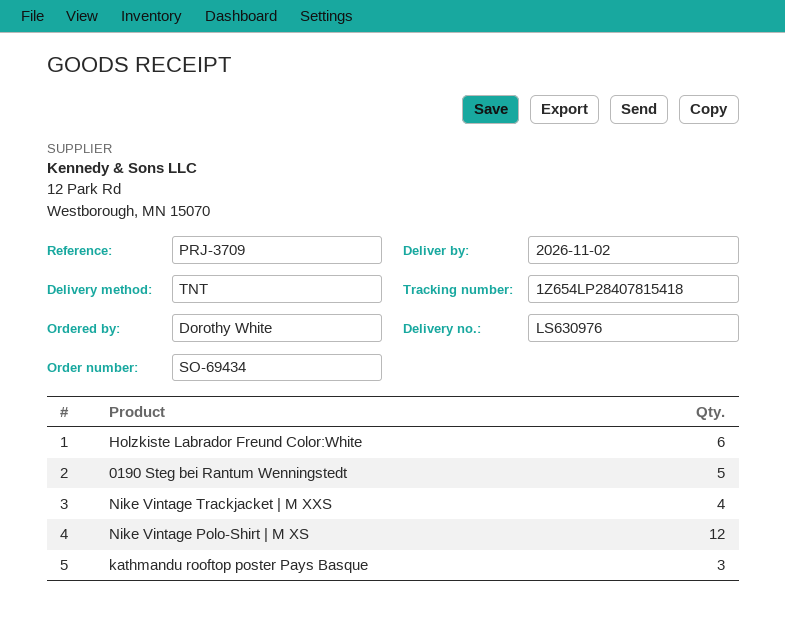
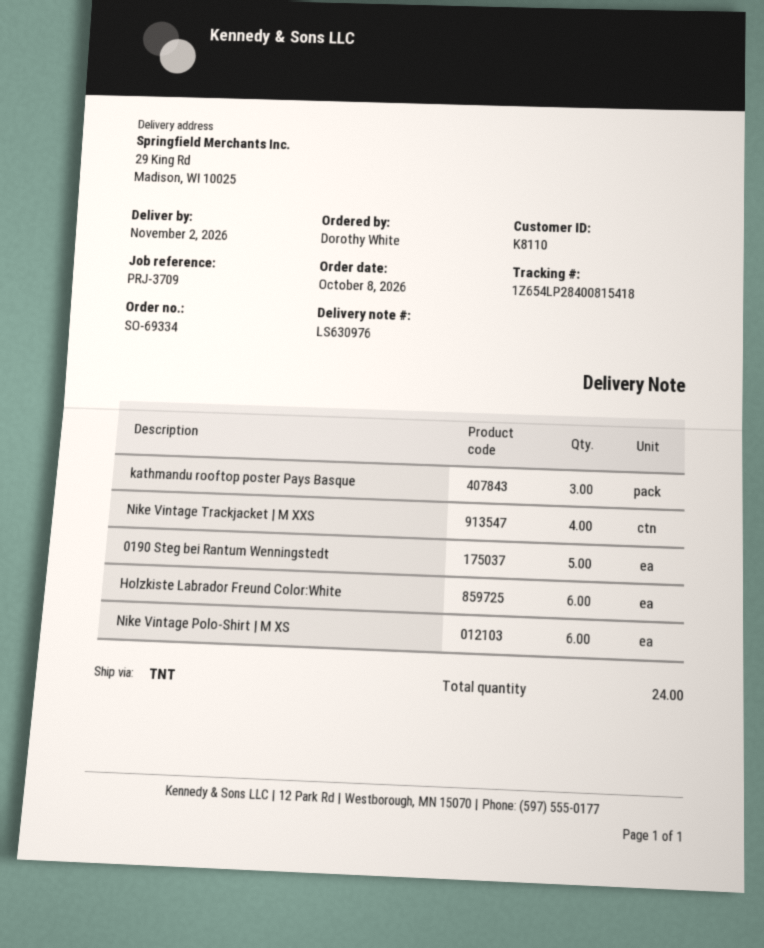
order number: SO-69434 -> SO-69334
tracking number: 1Z654LP28407815418 -> 1Z654LP28400815418
Nike Vintage Polo-Shirt | M XS: 12 -> 6

